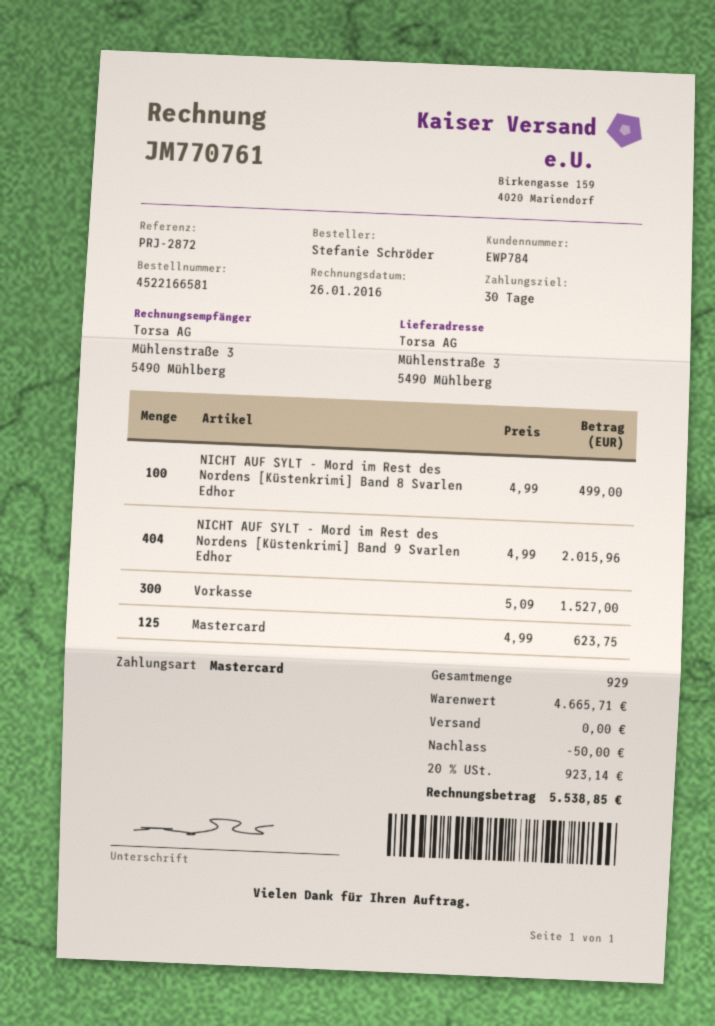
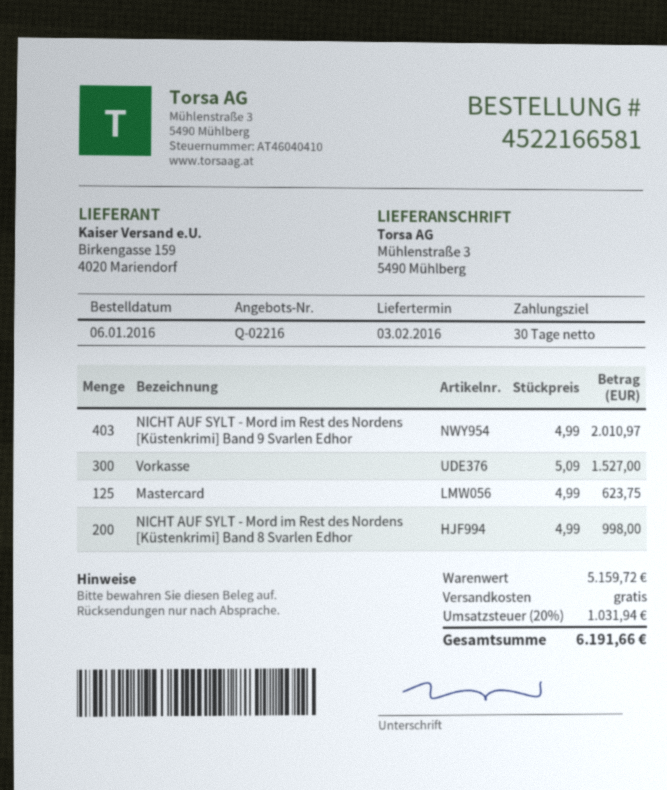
NICHT AUF SYLT - Mord im Rest des Nordens [Küstenkrimi] Band 8 Svarlen Edhor: 100 x 4.99 = 499.00 -> 200 x 4.99 = 998.00
NICHT AUF SYLT - Mord im Rest des Nordens [Küstenkrimi] Band 9 Svarlen Edhor: 404 x 4.99 = 2015.96 -> 403 x 4.99 = 2010.97
subtotal: 4665.71 -> 5159.72
discount: 50.00 -> none
tax: 20% = 923.14 -> 20% = 1031.94
total: 5538.85 -> 6191.66

